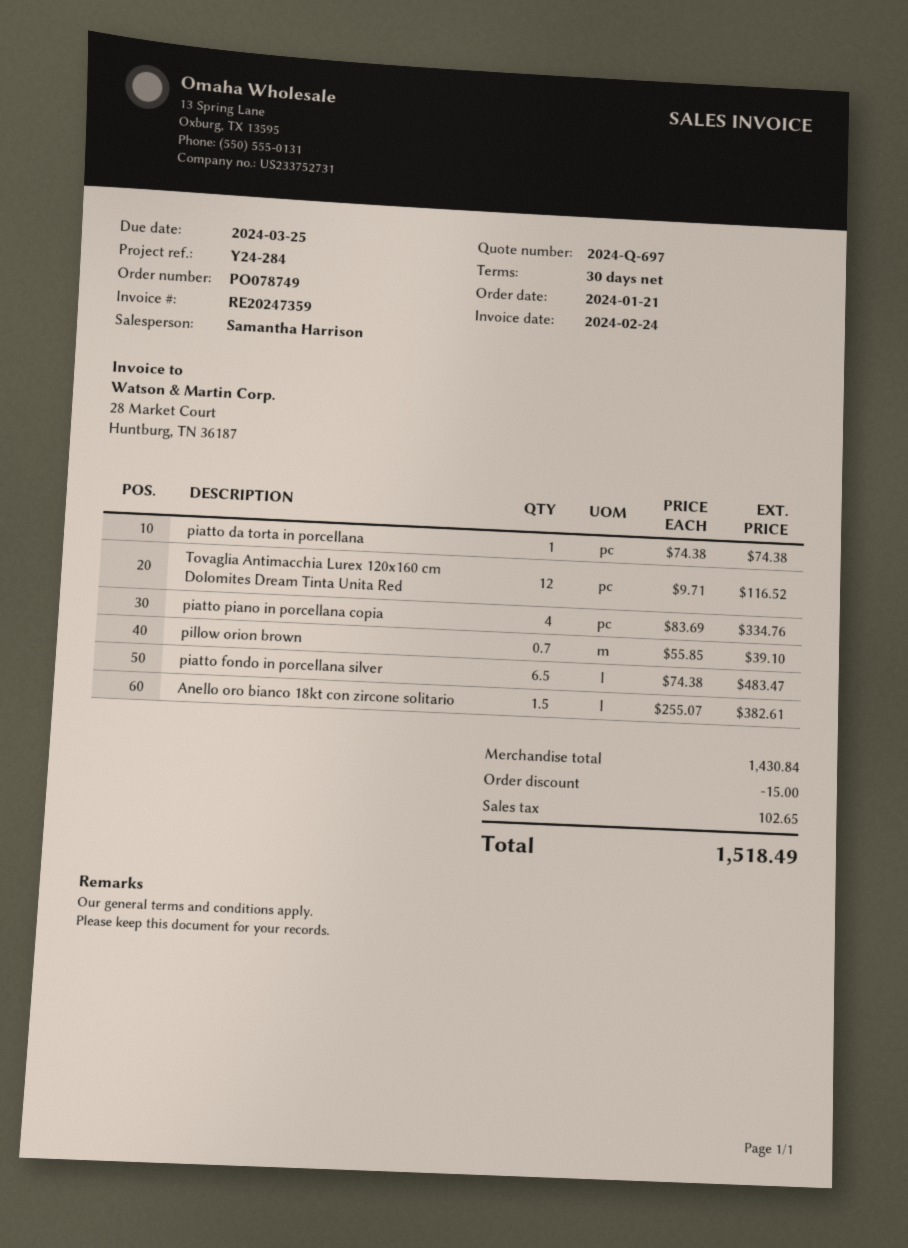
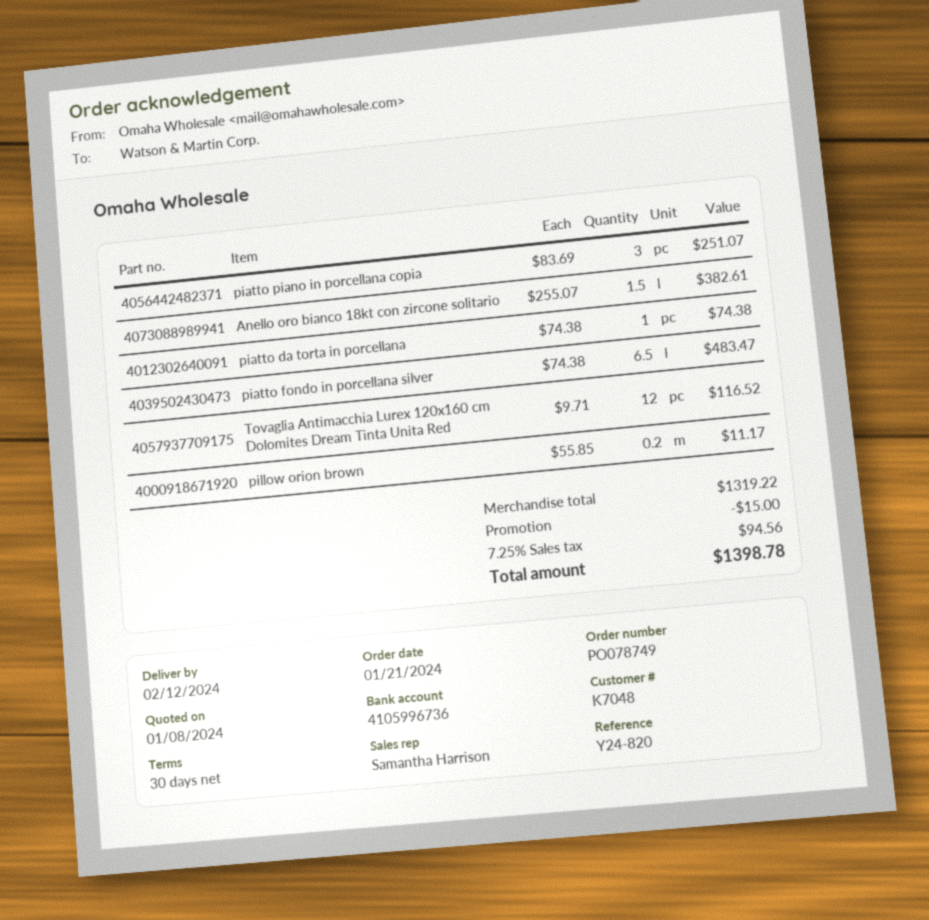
reference: Y24-284 -> Y24-820
piatto piano in porcellana copia: 4 x 83.69 = 334.76 -> 3 x 83.69 = 251.07
pillow orion brown: 0.7 x 55.85 = 39.10 -> 0.2 x 55.85 = 11.17
subtotal: 1430.84 -> 1319.22
tax: 102.65 -> 94.56
total: 1518.49 -> 1398.78

